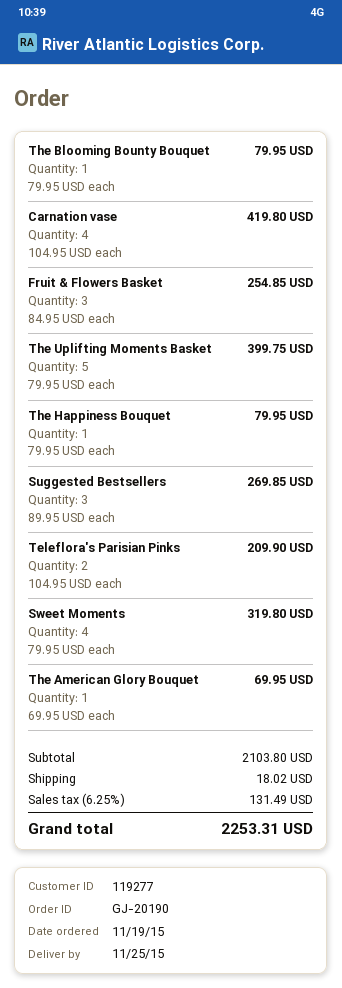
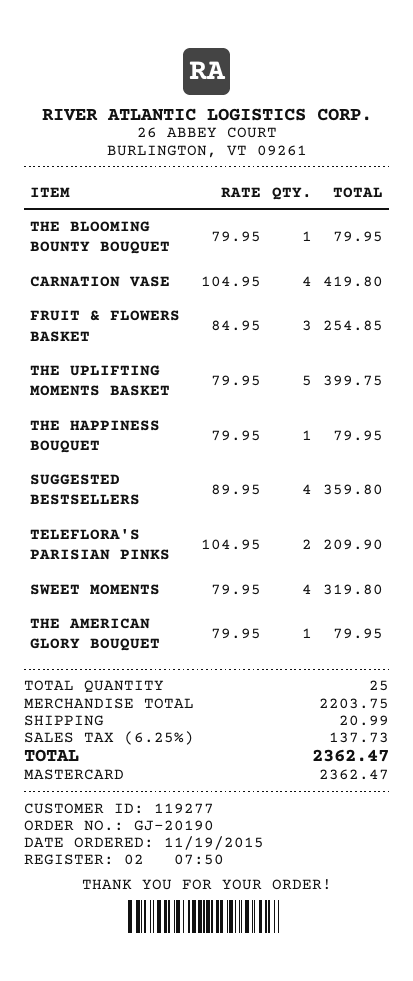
Suggested Bestsellers: 3 x 89.95 = 269.85 -> 4 x 89.95 = 359.80
The American Glory Bouquet: 1 x 69.95 = 69.95 -> 1 x 79.95 = 79.95
subtotal: 2103.80 -> 2203.75
shipping: 18.02 -> 20.99
tax: 6.25% = 131.49 -> 6.25% = 137.73
total: 2253.31 -> 2362.47

